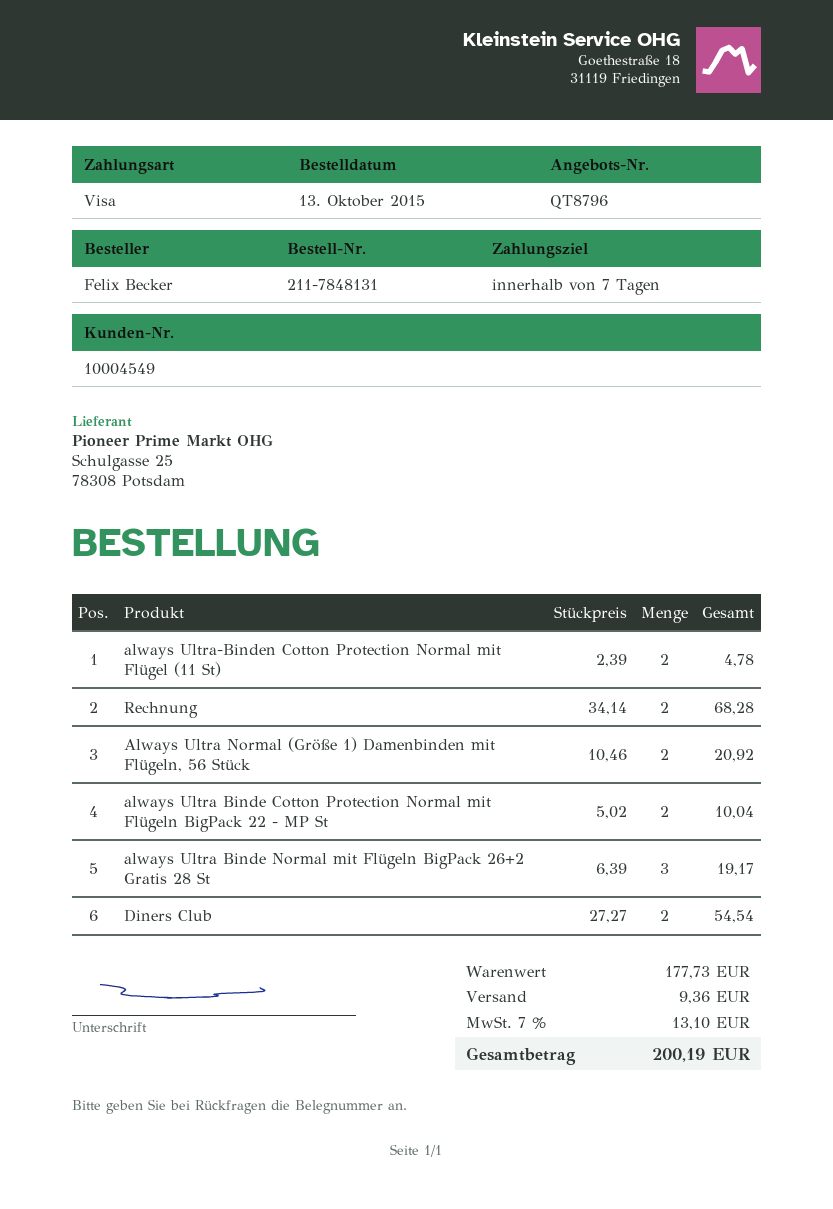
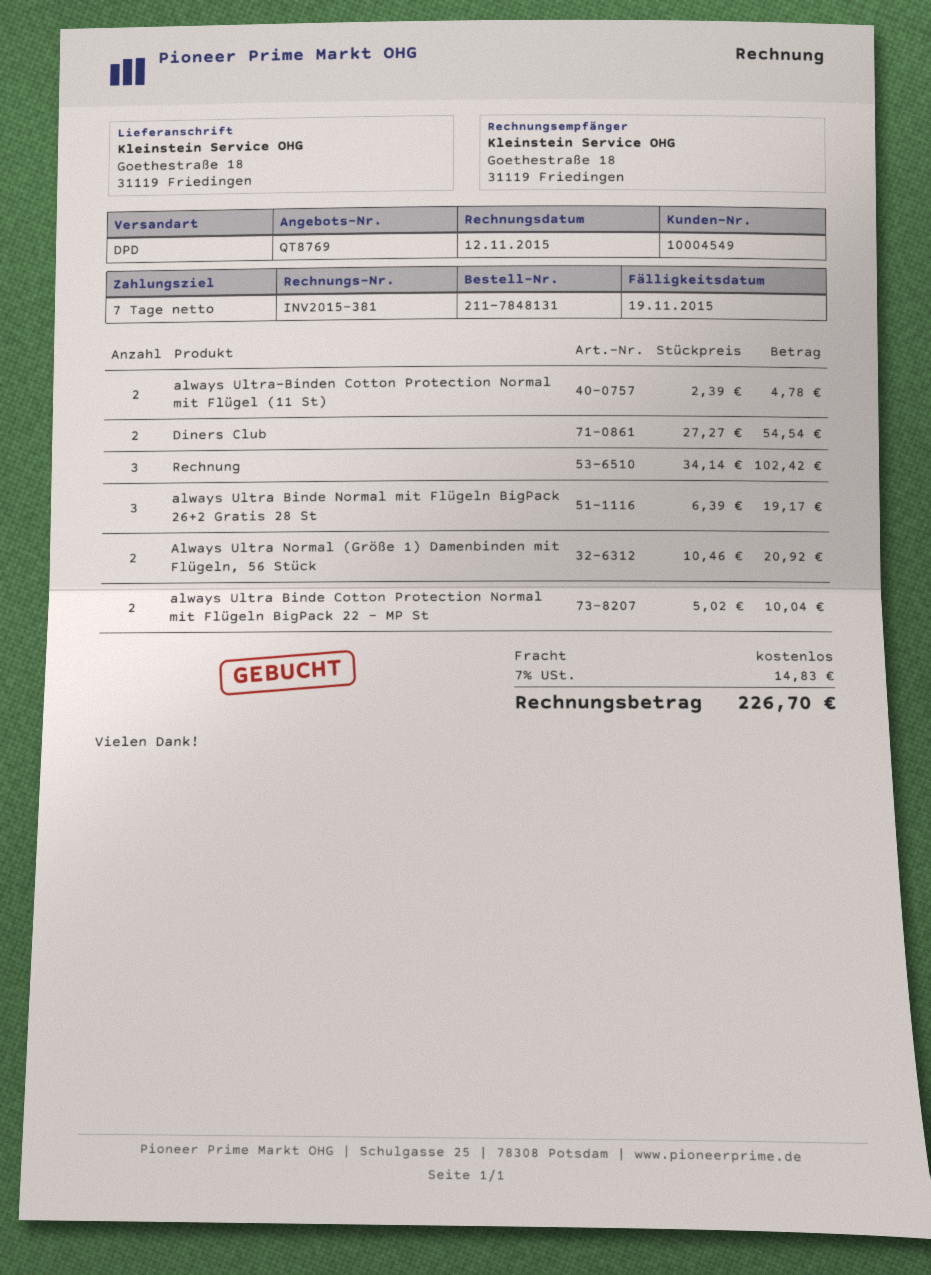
quote number: QT8796 -> QT8769
Rechnung: 2 x 34.14 = 68.28 -> 3 x 34.14 = 102.42
shipping: 9.36 -> 0.00
tax: 7% = 13.10 -> 7% = 14.83
total: 200.19 -> 226.70

